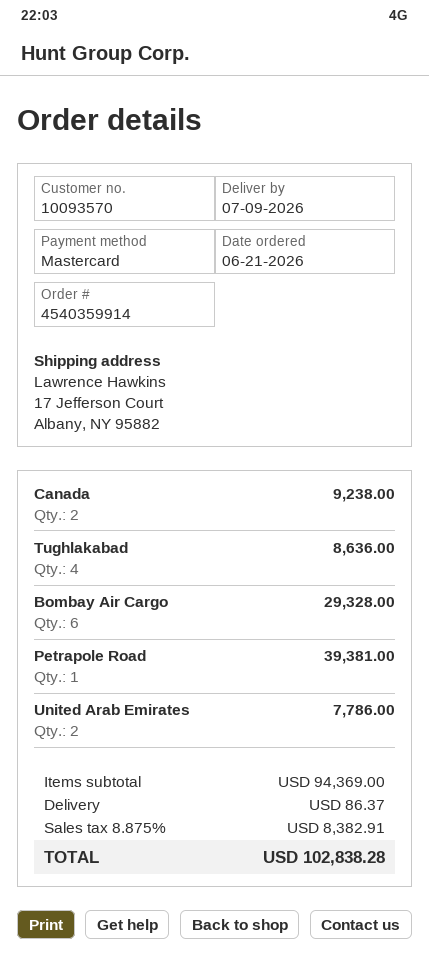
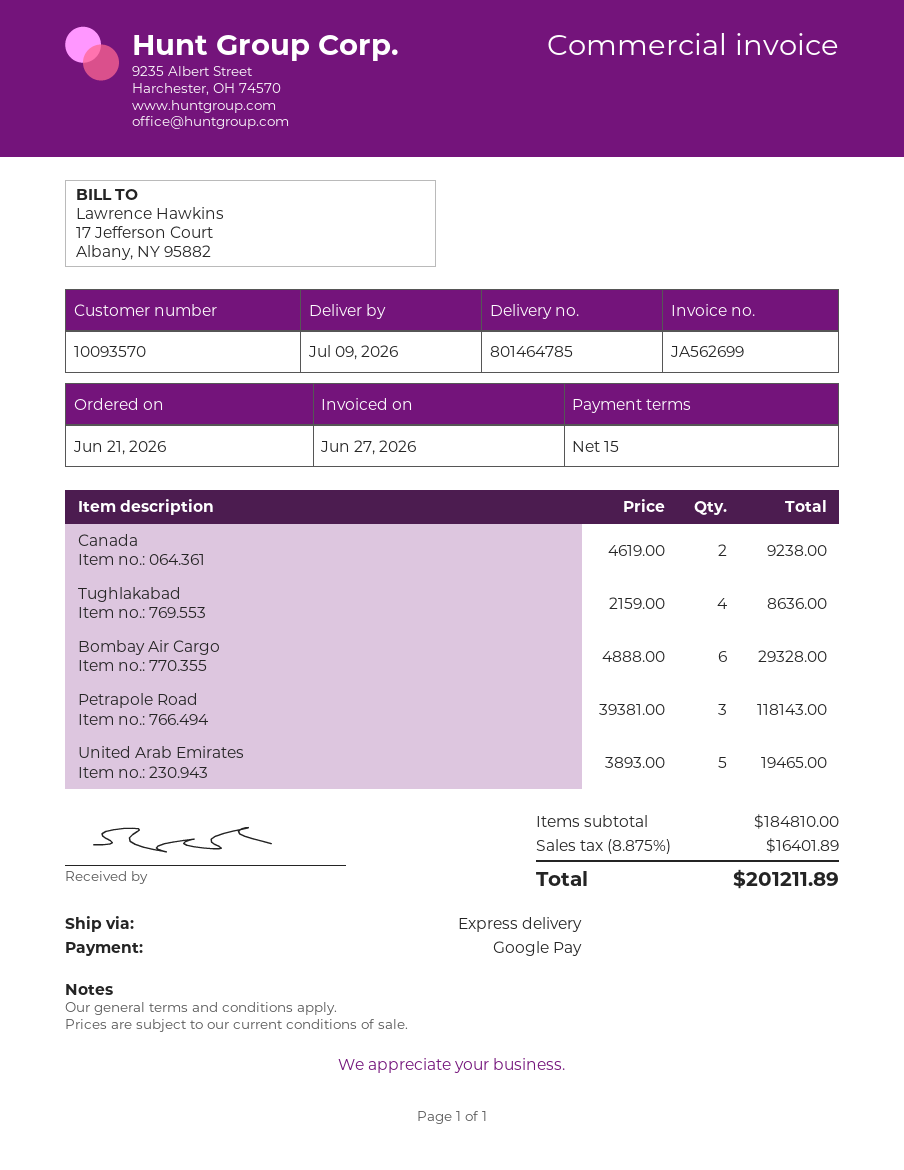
payment method: Mastercard -> Google Pay
Petrapole Road: 1 for 39381.00 -> 3 for 118143.00
United Arab Emirates: 2 for 7786.00 -> 5 for 19465.00
subtotal: 94369.00 -> 184810.00
shipping: 86.37 -> none
tax: 8.875% = 8382.91 -> 8.875% = 16401.89
total: 102838.28 -> 201211.89

